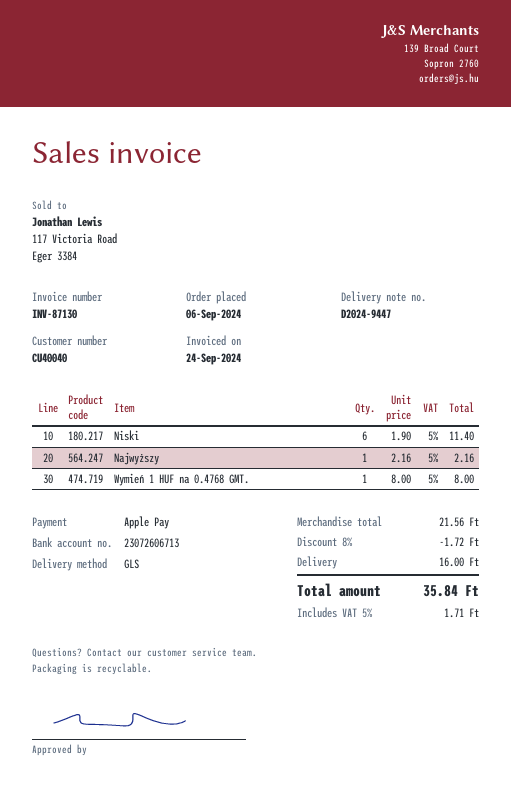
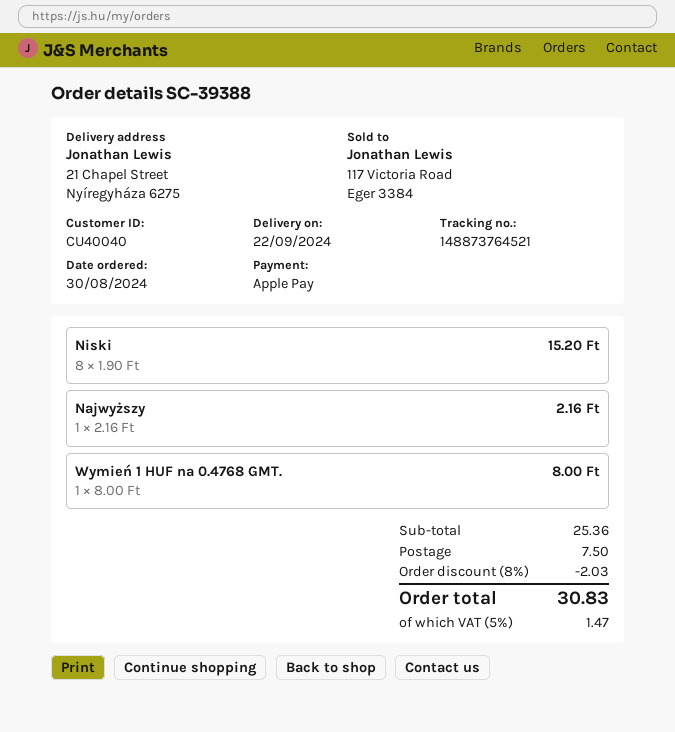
order date: 2024-09-06 -> 2024-08-30
Niski: 6 x 1.90 = 11.40 -> 8 x 1.90 = 15.20
subtotal: 21.56 -> 25.36
discount: 8% = 1.72 -> 8% = 2.03
shipping: 16.00 -> 7.50
tax: 5% = 1.71 -> 5% = 1.47
total: 35.84 -> 30.83

